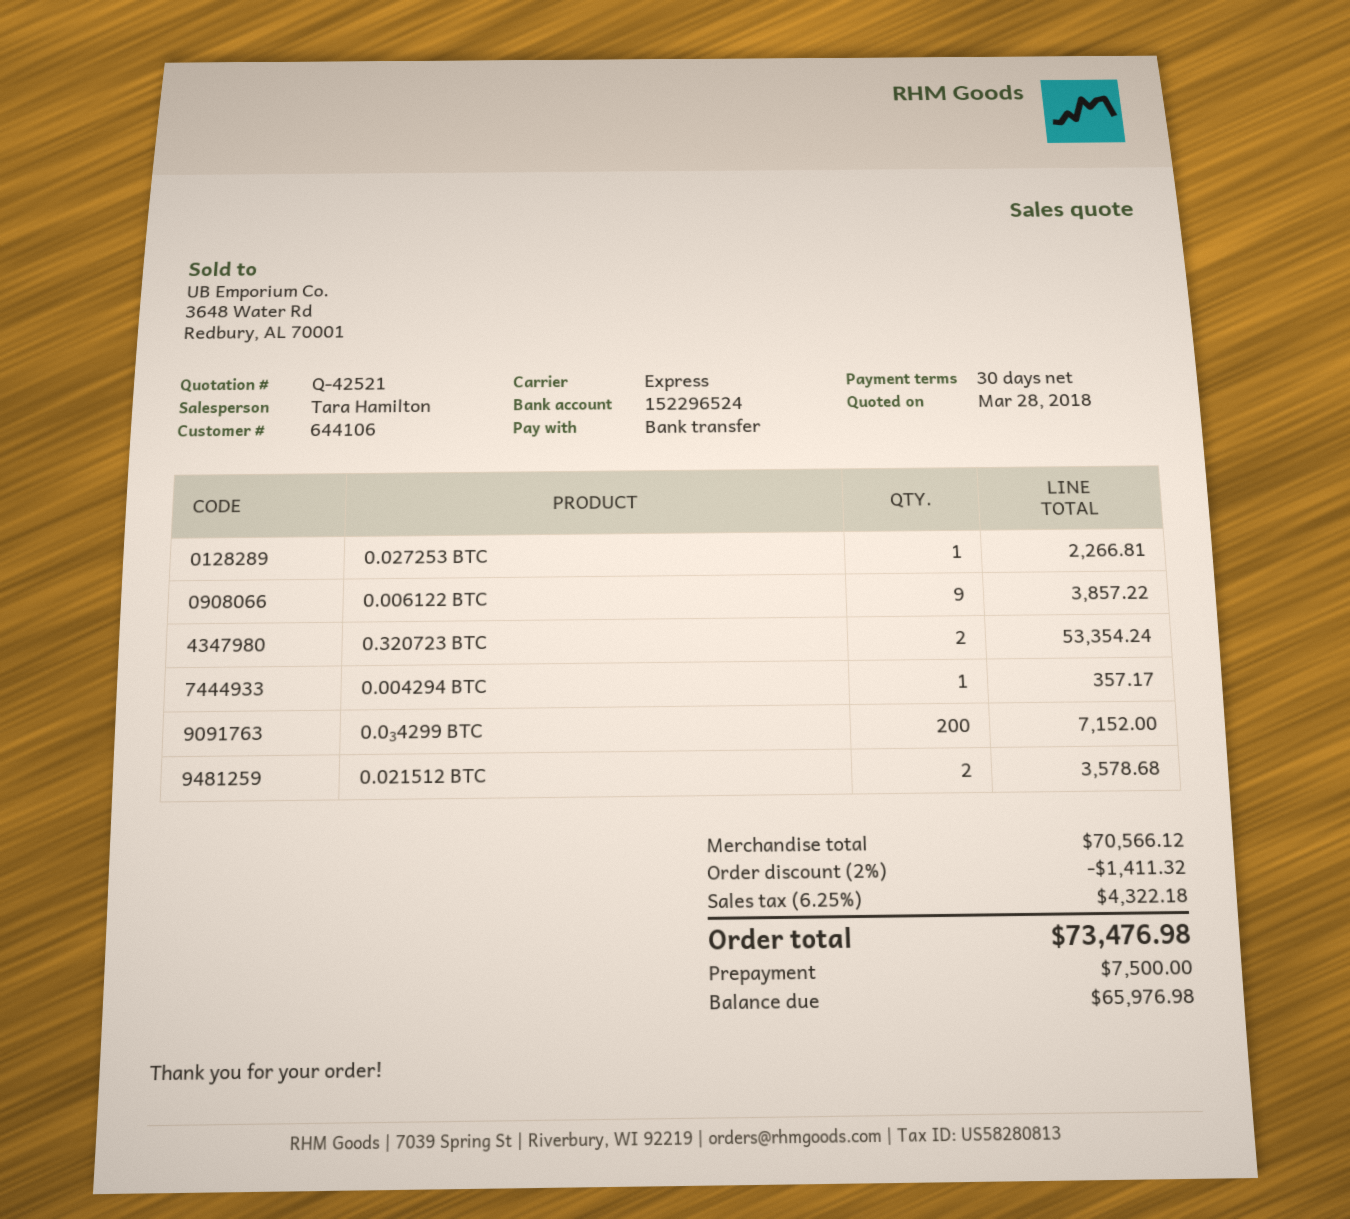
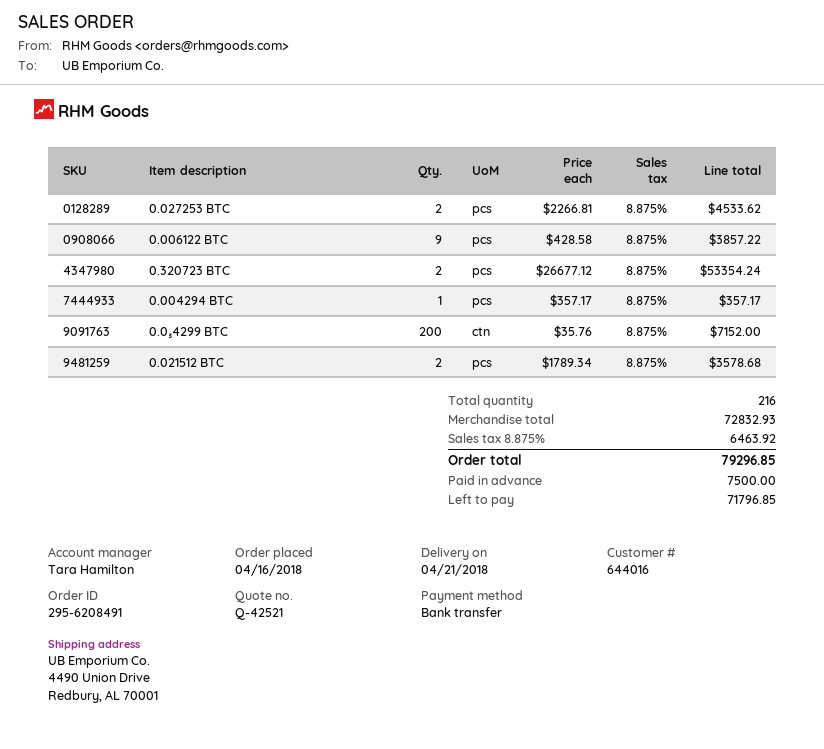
customer number: 644106 -> 644016
0.027253 BTC: 1 for 2266.81 -> 2 for 4533.62
subtotal: 70566.12 -> 72832.93
discount: 2% = 1411.32 -> none
tax: 6.25% = 4322.18 -> 8.875% = 6463.92
total: 73476.98 -> 79296.85
balance: 65976.98 -> 71796.85

